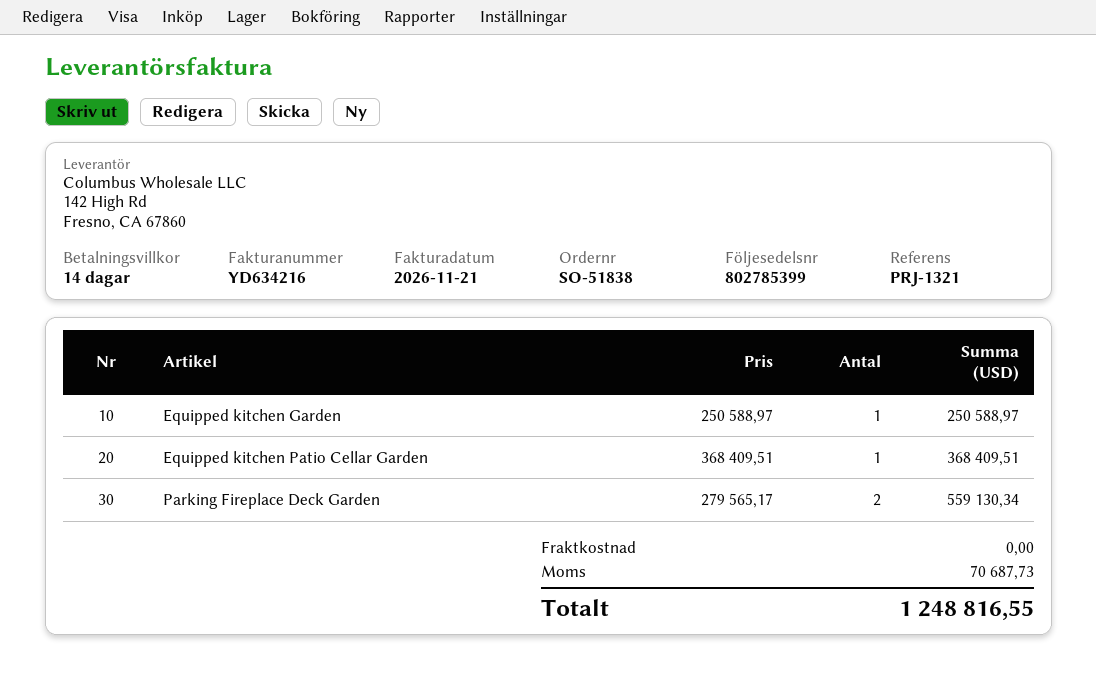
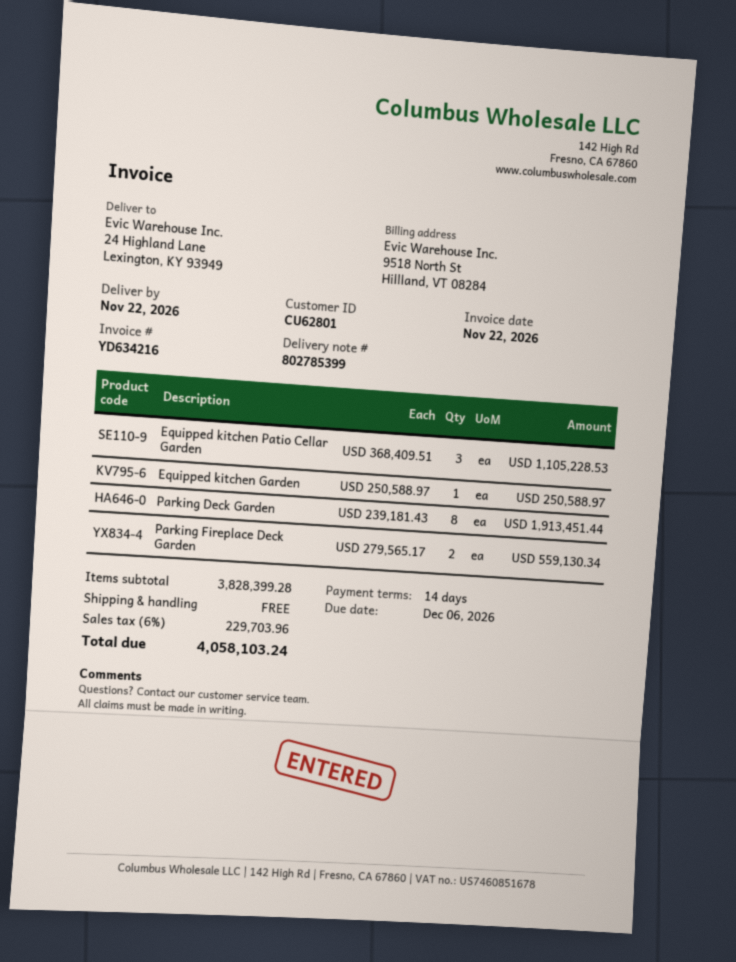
invoice date: 2026-11-21 -> 2026-11-22
Equipped kitchen Patio Cellar Garden: 1 x 368409.51 = 368409.51 -> 3 x 368409.51 = 1105228.53
Parking Deck Garden: none -> 8 x 239181.43 = 1913451.44
tax: 70687.73 -> 229703.96
total: 1248816.55 -> 4058103.24

